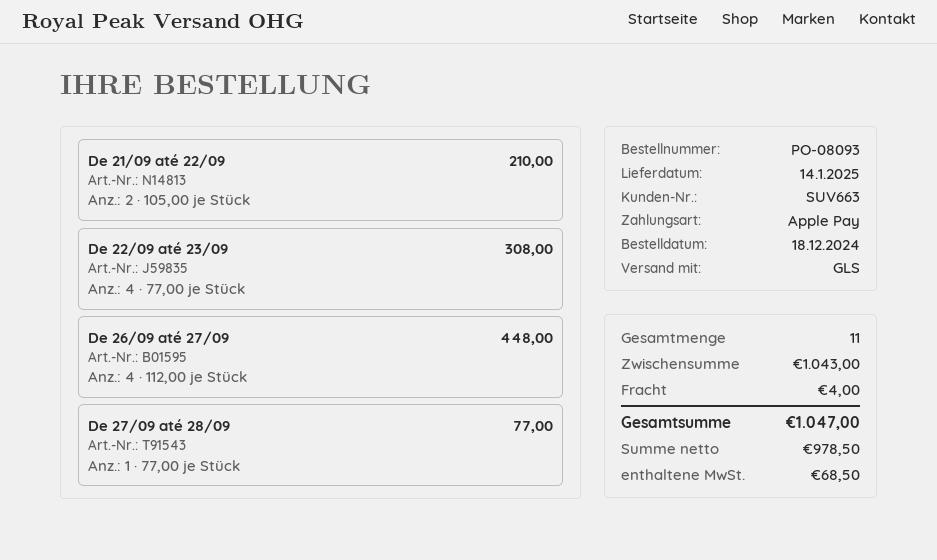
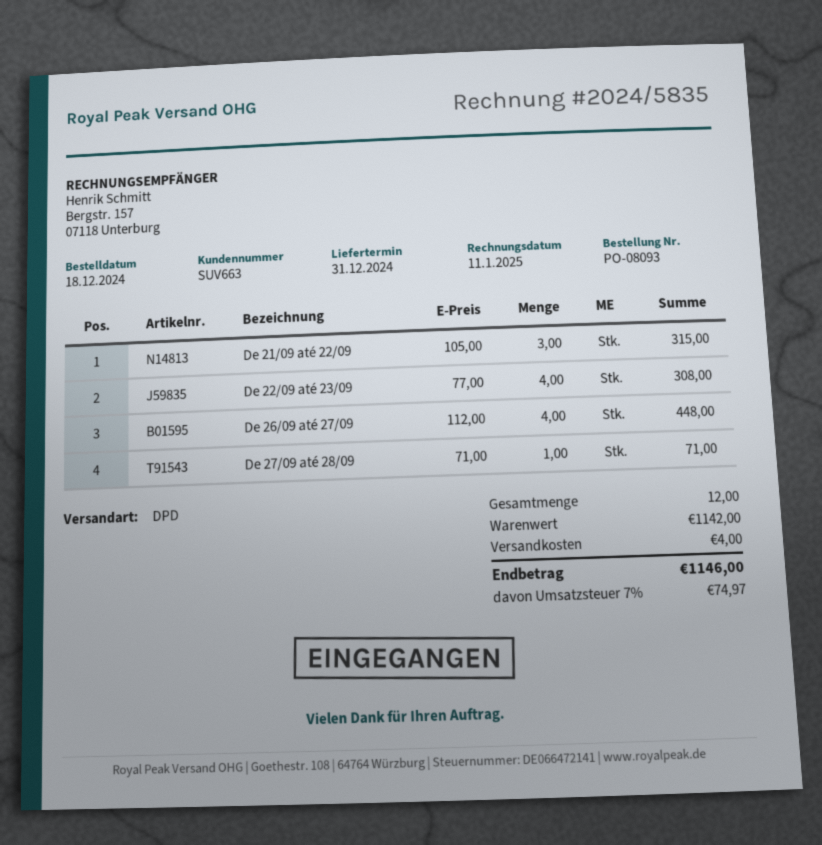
delivery date: 2025-01-14 -> 2024-12-31
shipping method: GLS -> DPD
De 21/09 até 22/09: 2 x 105.00 = 210.00 -> 3 x 105.00 = 315.00
De 27/09 até 28/09: 1 x 77.00 = 77.00 -> 1 x 71.00 = 71.00
total quantity: 11 -> 12
subtotal: 1043.00 -> 1142.00
tax: 68.50 -> 74.97
total: 1047.00 -> 1146.00

